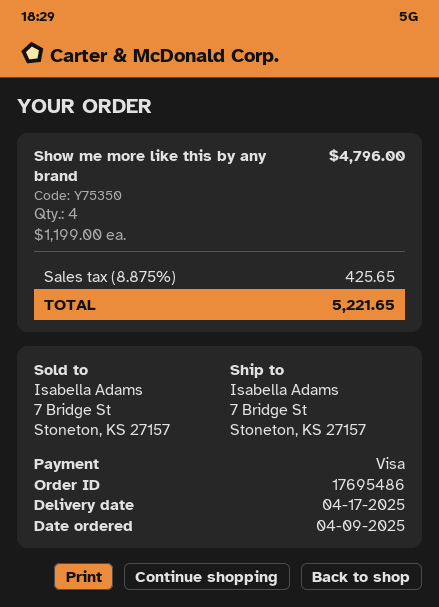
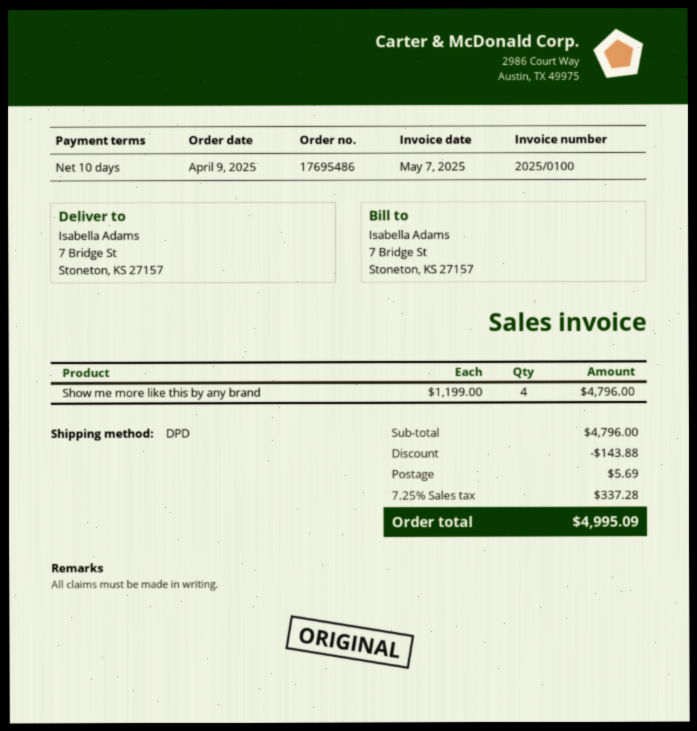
discount: none -> 143.88
shipping: none -> 5.69
tax: 8.875% = 425.65 -> 7.25% = 337.28
total: 5221.65 -> 4995.09

